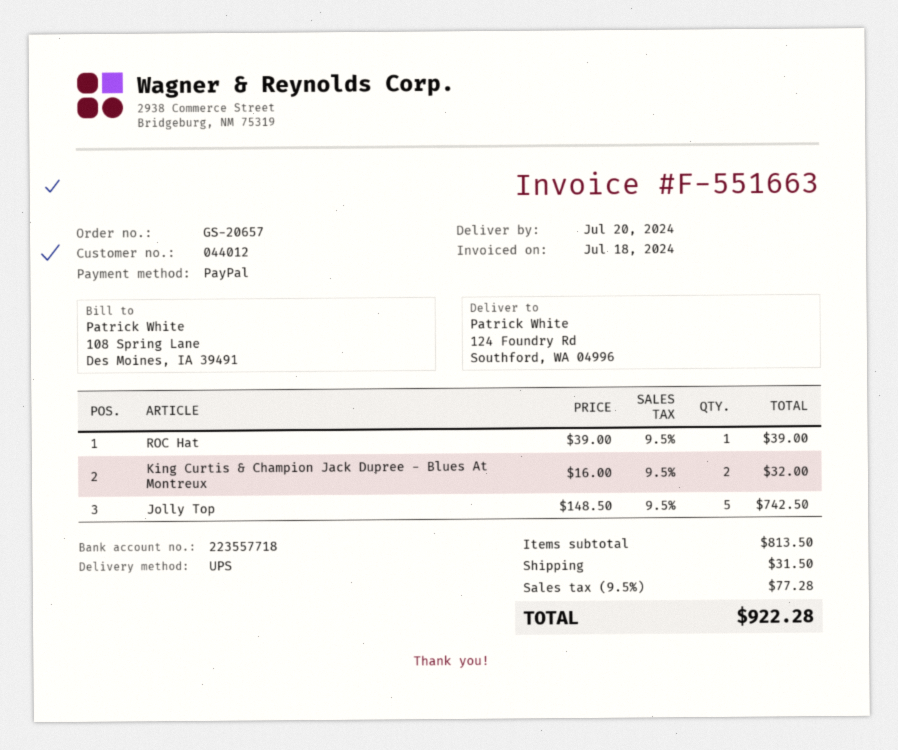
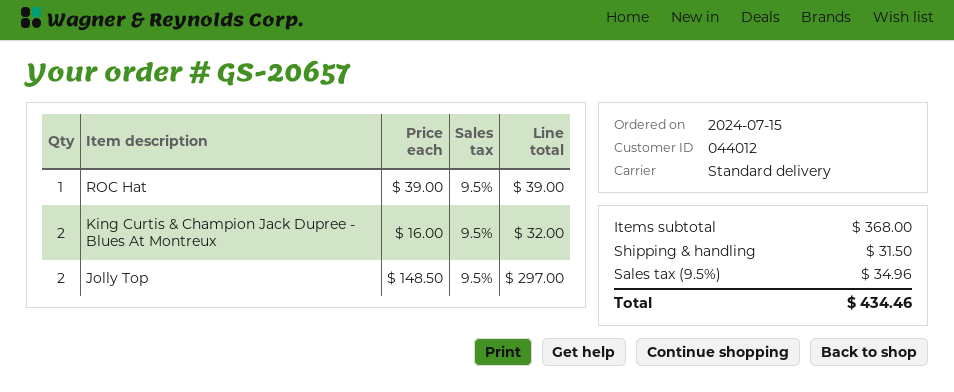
shipping method: UPS -> standard
Jolly Top: 5 x 148.50 = 742.50 -> 2 x 148.50 = 297.00
subtotal: 813.50 -> 368.00
tax: 9.5% = 77.28 -> 9.5% = 34.96
total: 922.28 -> 434.46

